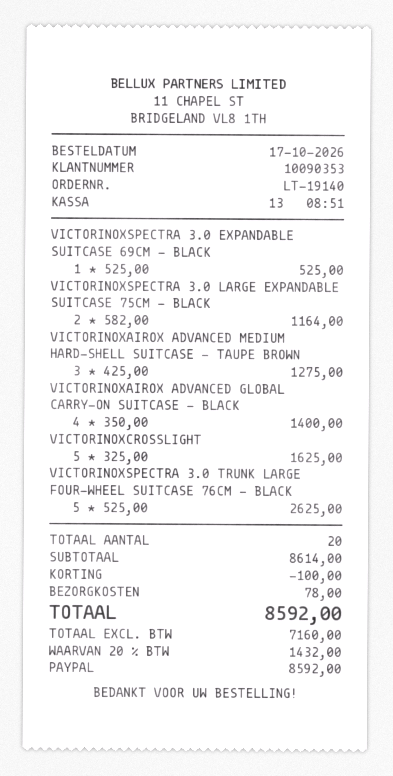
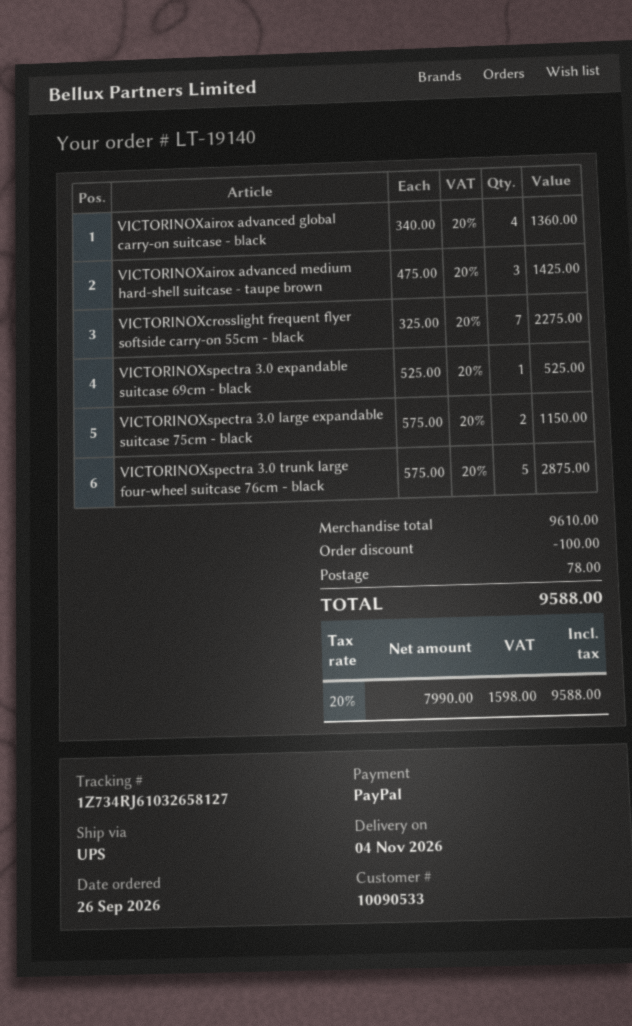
order date: 2026-10-17 -> 2026-09-26
customer number: 10090353 -> 10090533
VICTORINOXSPECTRA 3.0 LARGE EXPANDABLE SUITCASE 75CM - BLACK: 2 x 582.00 = 1164.00 -> 2 x 575.00 = 1150.00
VICTORINOXAIROX ADVANCED MEDIUM HARD-SHELL SUITCASE - TAUPE BROWN: 3 x 425.00 = 1275.00 -> 3 x 475.00 = 1425.00
VICTORINOXAIROX ADVANCED GLOBAL CARRY-ON SUITCASE - BLACK: 4 x 350.00 = 1400.00 -> 4 x 340.00 = 1360.00
VICTORINOXCROSSLIGHT: 5 x 325.00 = 1625.00 -> 7 x 325.00 = 2275.00
VICTORINOXSPECTRA 3.0 TRUNK LARGE FOUR-WHEEL SUITCASE 76CM - BLACK: 5 x 525.00 = 2625.00 -> 5 x 575.00 = 2875.00
subtotal: 8614.00 -> 9610.00
net: 7160.00 -> 7990.00
tax: 20% = 1432.00 -> 20% = 1598.00
total: 8592.00 -> 9588.00

